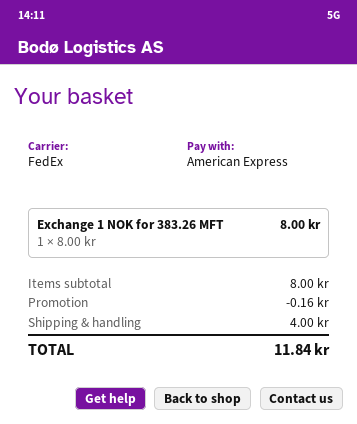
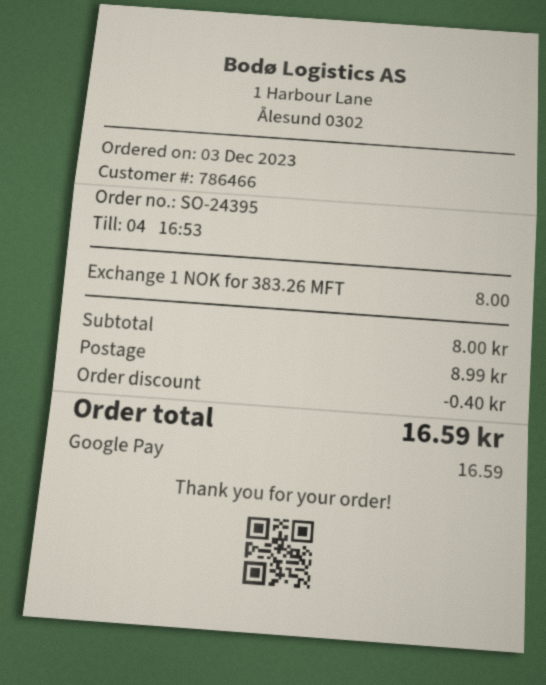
payment method: American Express -> Google Pay
discount: 0.16 -> 0.40
shipping: 4.00 -> 8.99
total: 11.84 -> 16.59

